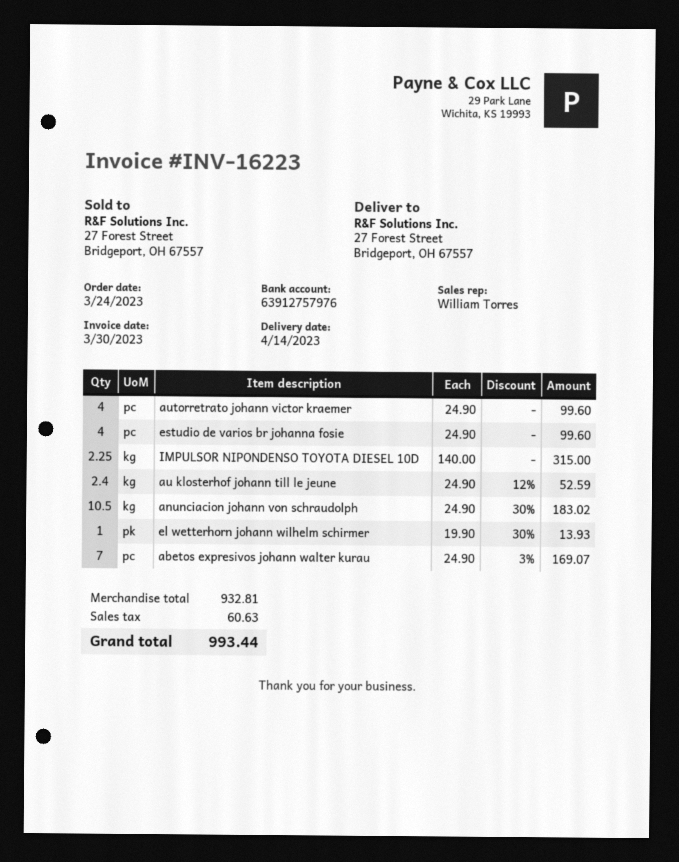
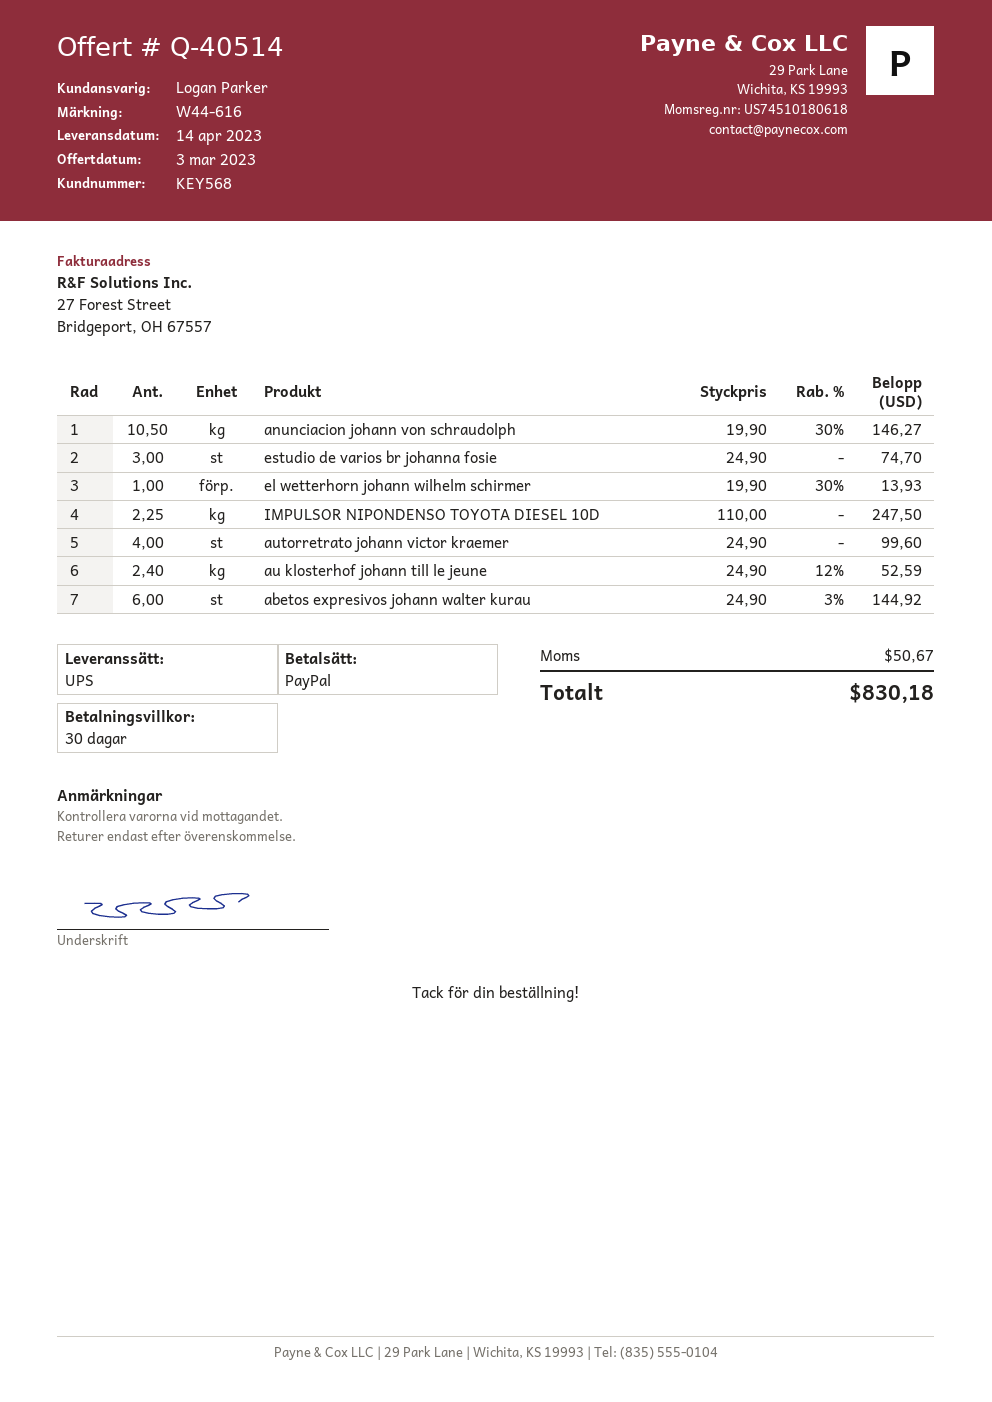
sales rep: William Torres -> Logan Parker
estudio de varios br johanna fosie: 4 x 24.90 = 99.60 -> 3 x 24.90 = 74.70
IMPULSOR NIPONDENSO TOYOTA DIESEL 10D: 2.25 x 140.00 = 315.00 -> 2.25 x 110.00 = 247.50
anunciacion johann von schraudolph: 10.5 x 24.90 - 30% = 183.02 -> 10.5 x 19.90 - 30% = 146.27
abetos expresivos johann walter kurau: 7 x 24.90 - 3% = 169.07 -> 6 x 24.90 - 3% = 144.92
tax: 60.63 -> 50.67
total: 993.44 -> 830.18

